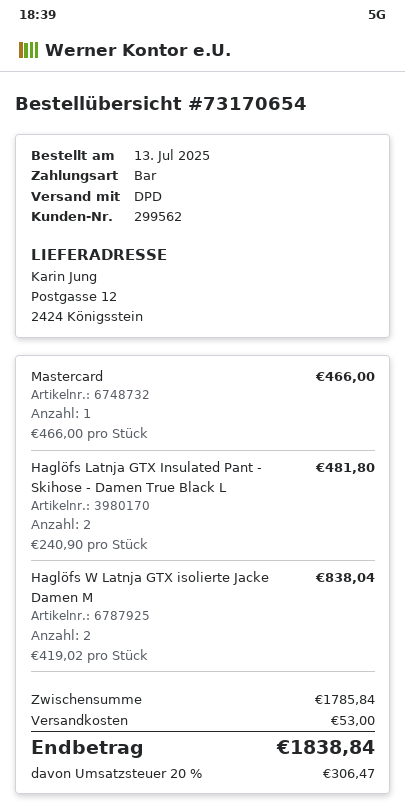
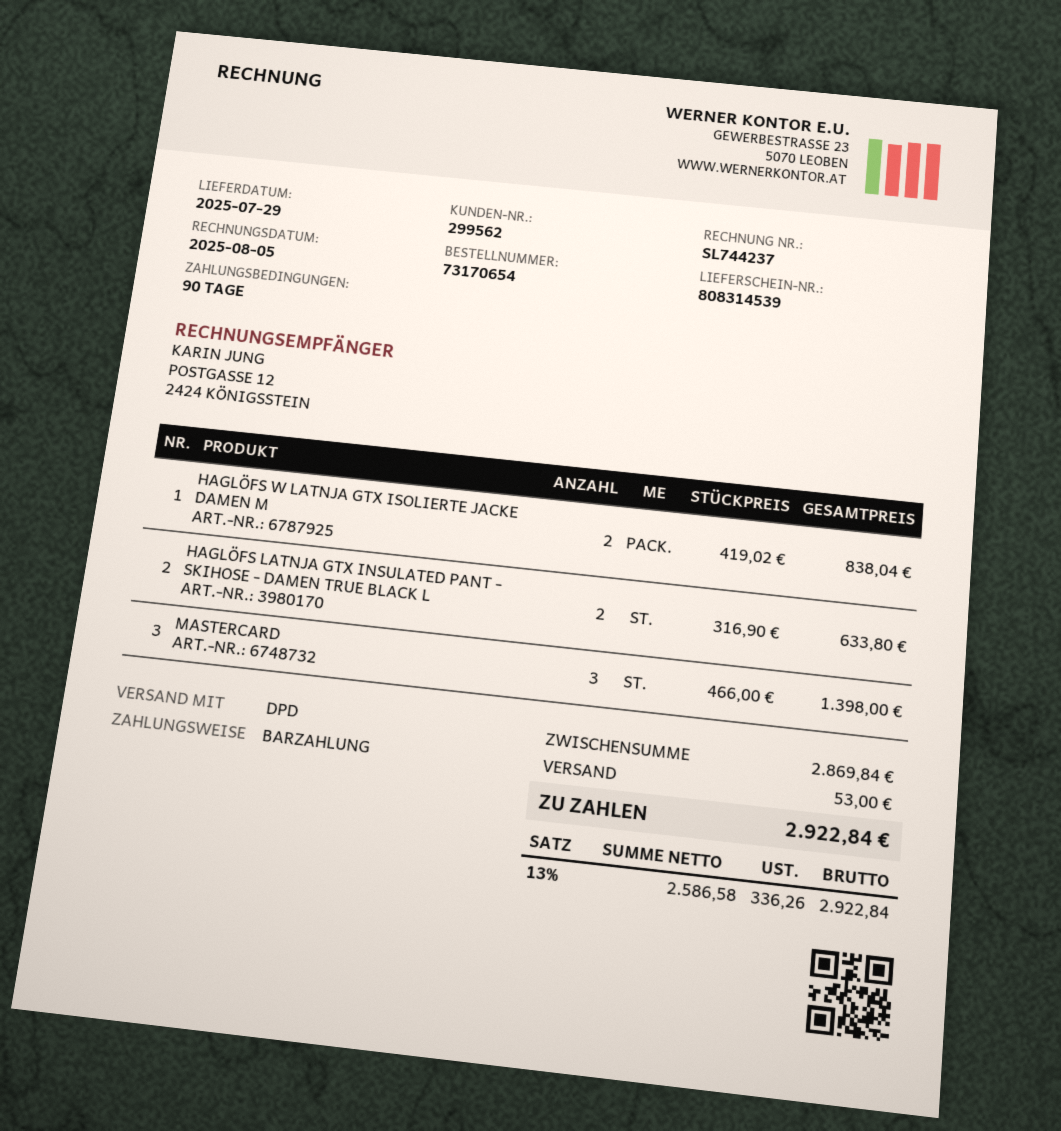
Mastercard: 1 x 466.00 = 466.00 -> 3 x 466.00 = 1398.00
Haglöfs Latnja GTX Insulated Pant - Skihose - Damen True Black L: 2 x 240.90 = 481.80 -> 2 x 316.90 = 633.80
subtotal: 1785.84 -> 2869.84
tax: 20% = 306.47 -> 13% = 336.26
total: 1838.84 -> 2922.84

